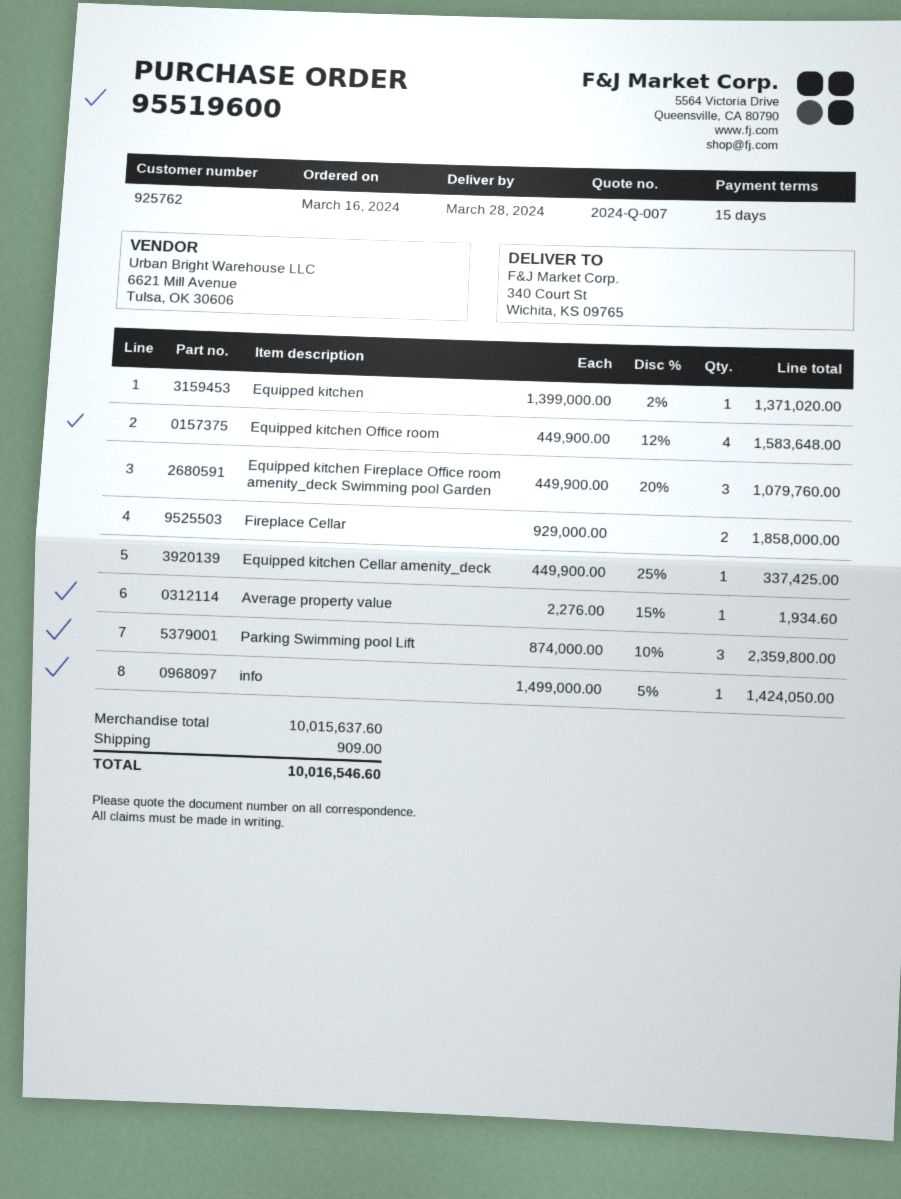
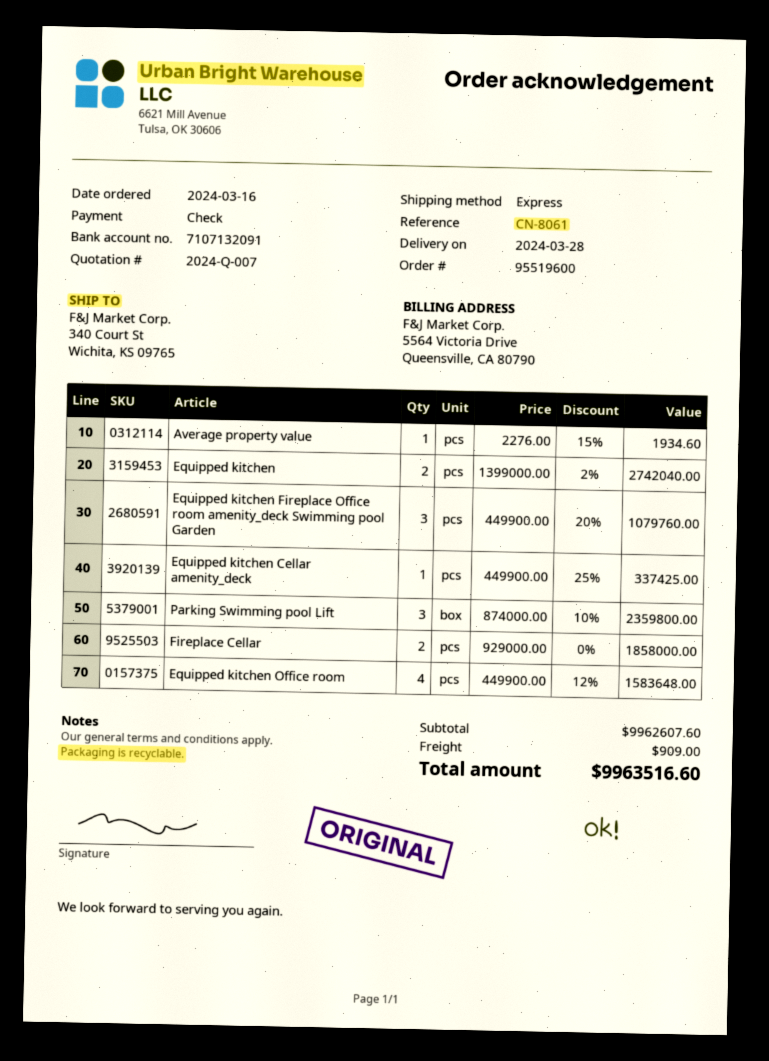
Equipped kitchen: 1 x 1399000.00 - 2% = 1371020.00 -> 2 x 1399000.00 - 2% = 2742040.00
info: 1 x 1499000.00 - 5% = 1424050.00 -> none
subtotal: 10015637.60 -> 9962607.60
total: 10016546.60 -> 9963516.60

